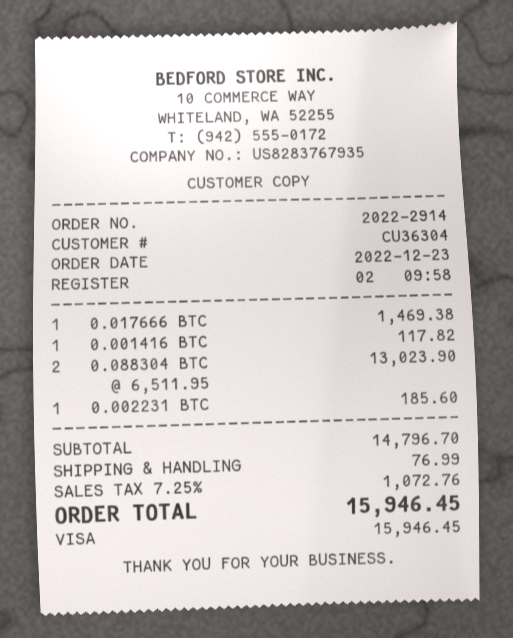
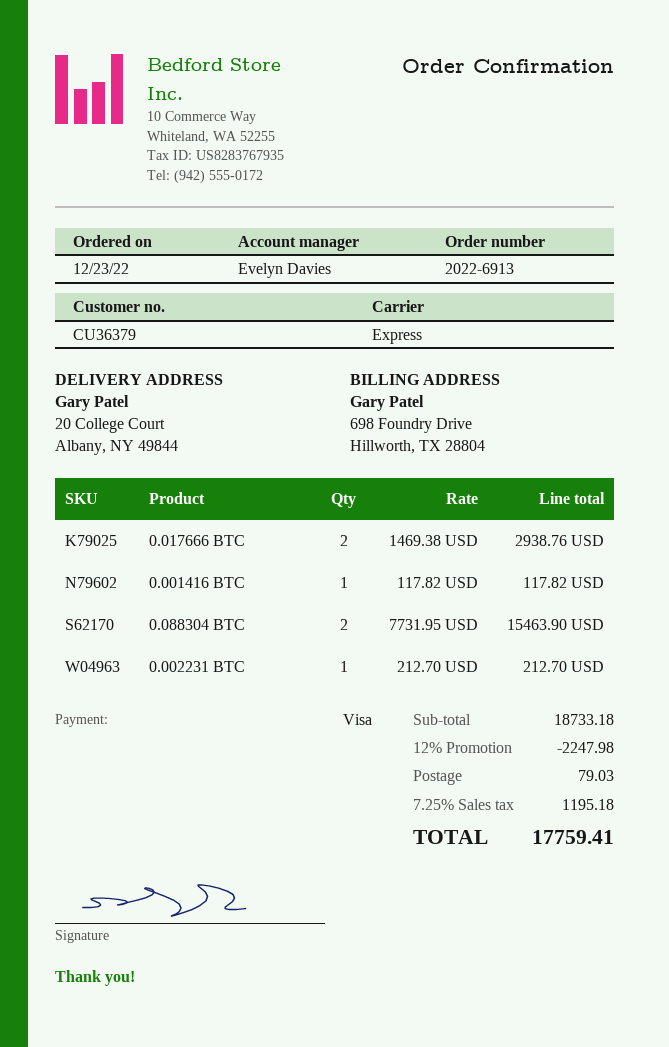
order number: 2022-2914 -> 2022-6913
customer number: CU36304 -> CU36379
0.017666 BTC: 1 x 1469.38 = 1469.38 -> 2 x 1469.38 = 2938.76
0.088304 BTC: 2 x 6511.95 = 13023.90 -> 2 x 7731.95 = 15463.90
0.002231 BTC: 1 x 185.60 = 185.60 -> 1 x 212.70 = 212.70
subtotal: 14796.70 -> 18733.18
discount: none -> 12% = 2247.98
shipping: 76.99 -> 79.03
tax: 7.25% = 1072.76 -> 7.25% = 1195.18
total: 15946.45 -> 17759.41

